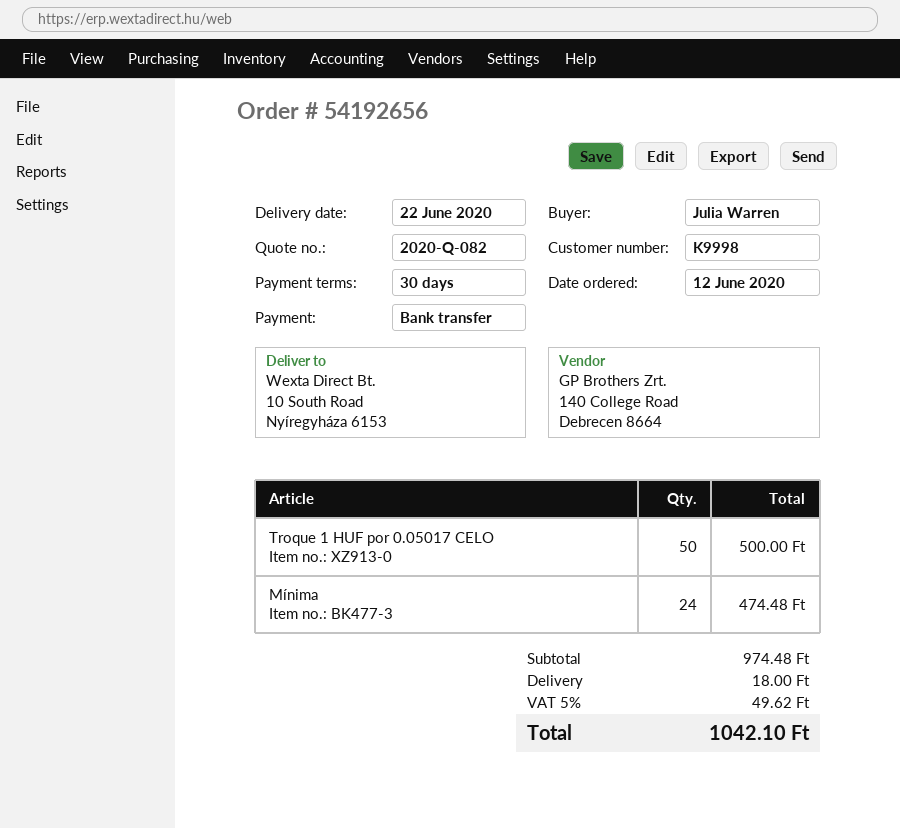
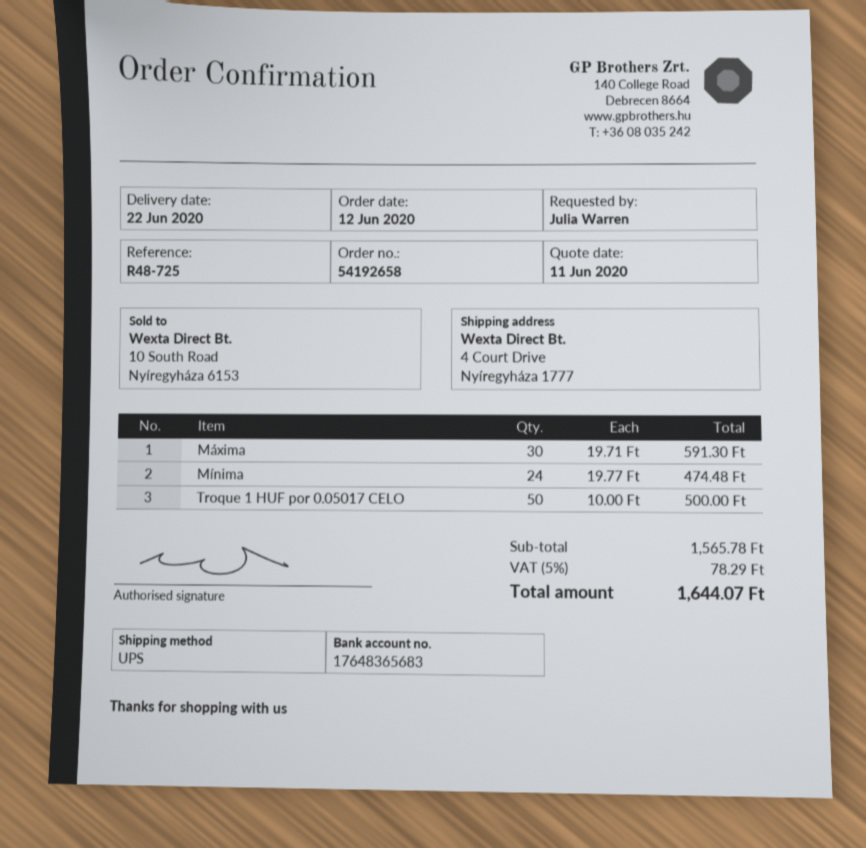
order number: 54192656 -> 54192658
ship to: 10 South Road, Nyíregyháza 6153 -> 4 Court Drive, Nyíregyháza 1777
Máxima: none -> 30 for 591.30
subtotal: 974.48 -> 1565.78
shipping: 18.00 -> none
tax: 5% = 49.62 -> 5% = 78.29
total: 1042.10 -> 1644.07

